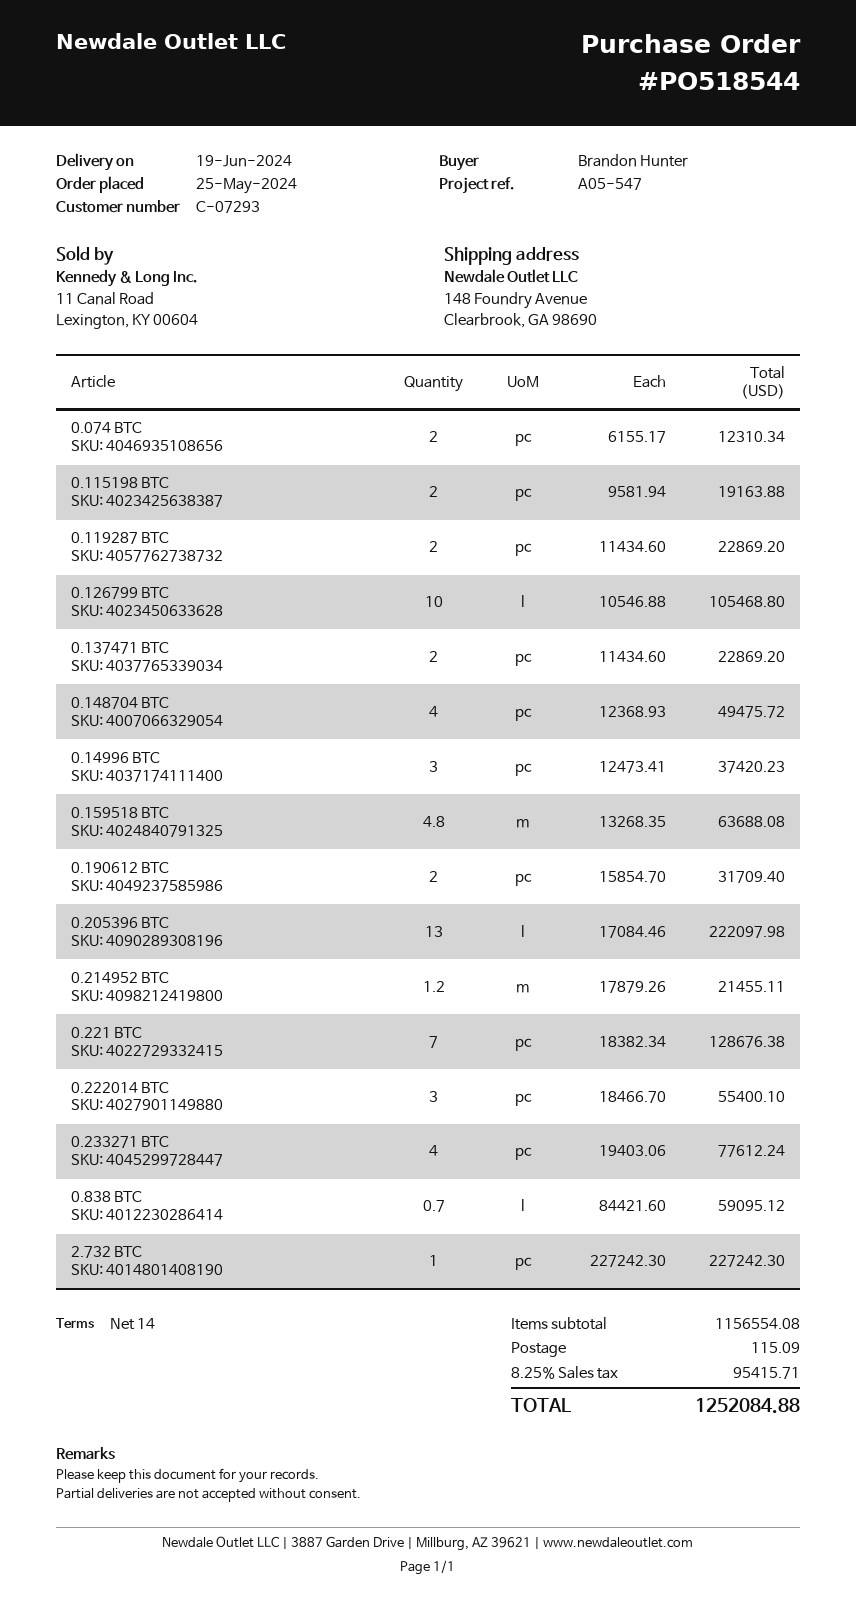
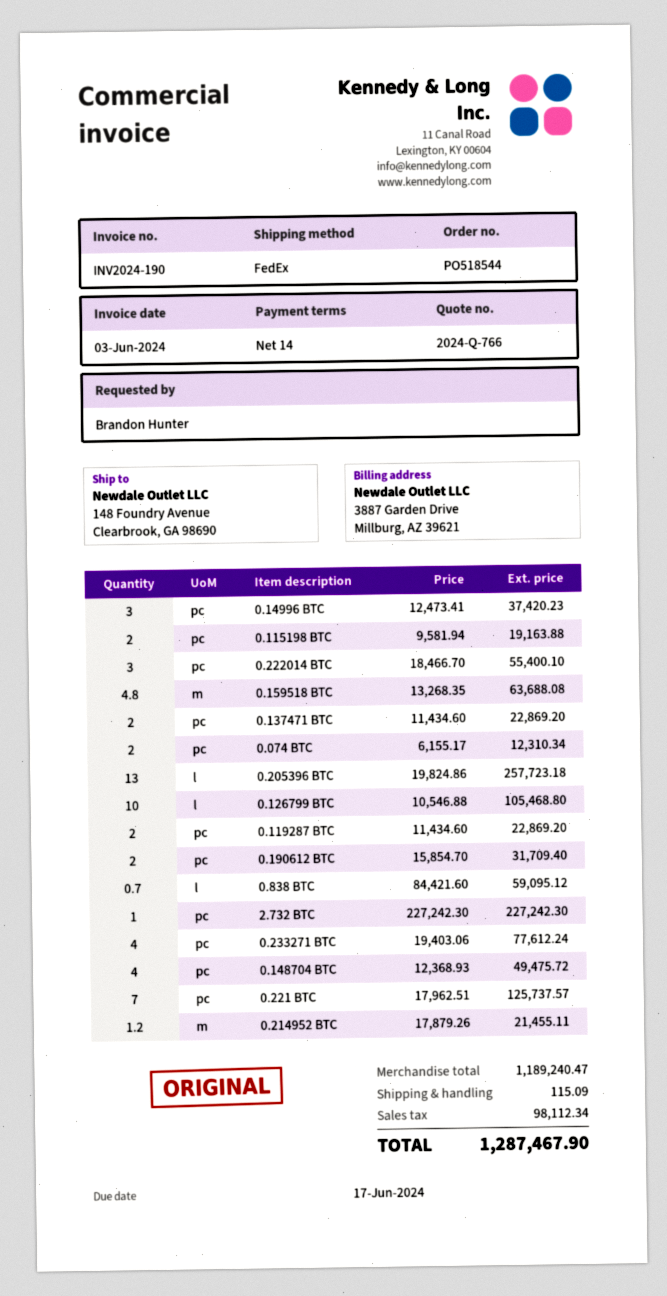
0.205396 BTC: 13 x 17084.46 = 222097.98 -> 13 x 19824.86 = 257723.18
0.221 BTC: 7 x 18382.34 = 128676.38 -> 7 x 17962.51 = 125737.57
subtotal: 1156554.08 -> 1189240.47
tax: 95415.71 -> 98112.34
total: 1252084.88 -> 1287467.90

